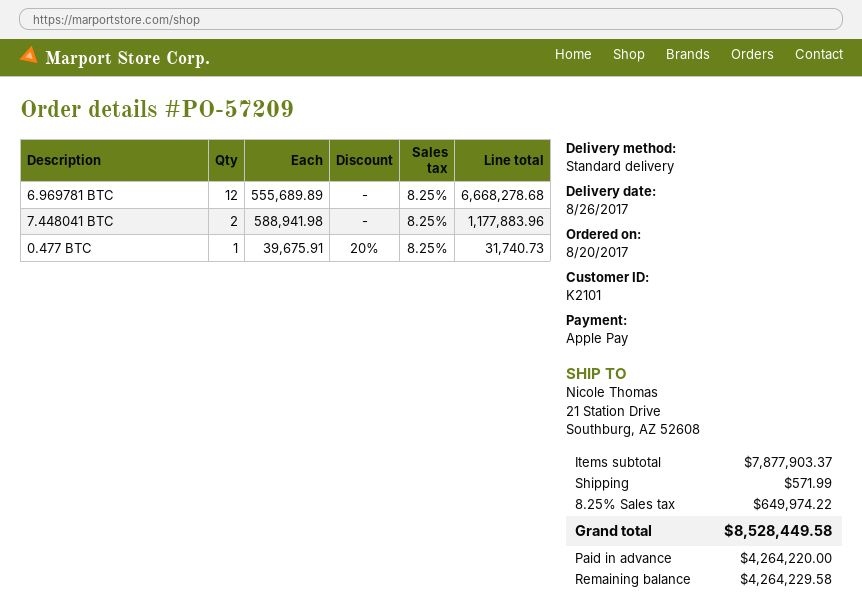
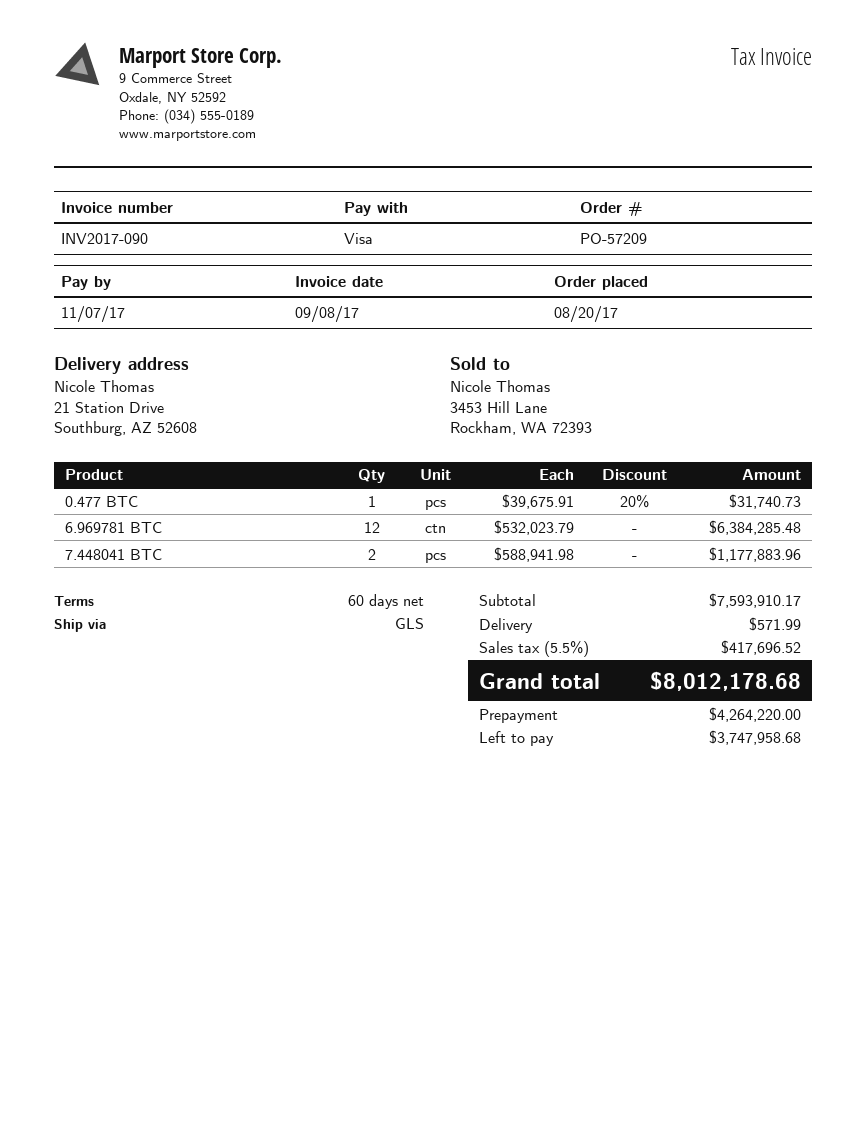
payment method: Apple Pay -> Visa
shipping method: standard -> GLS
6.969781 BTC: 12 x 555689.89 = 6668278.68 -> 12 x 532023.79 = 6384285.48
subtotal: 7877903.37 -> 7593910.17
tax: 8.25% = 649974.22 -> 5.5% = 417696.52
total: 8528449.58 -> 8012178.68
balance: 4264229.58 -> 3747958.68

